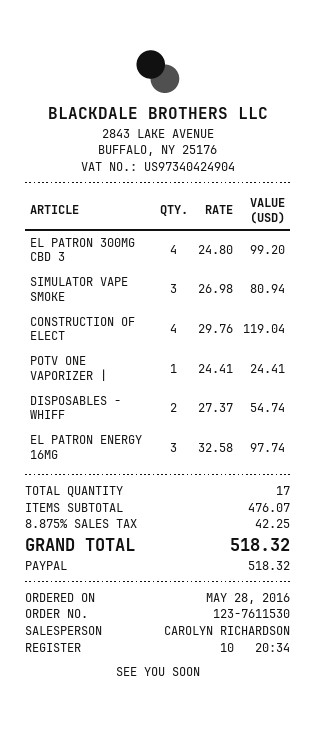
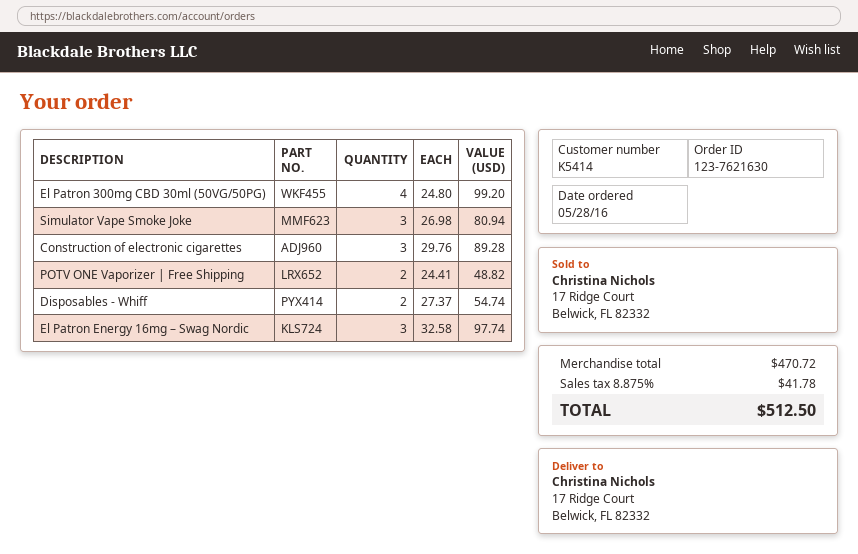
order number: 123-7611530 -> 123-7621630
CONSTRUCTION OF ELECT: 4 x 29.76 = 119.04 -> 3 x 29.76 = 89.28
POTV ONE VAPORIZER |: 1 x 24.41 = 24.41 -> 2 x 24.41 = 48.82
subtotal: 476.07 -> 470.72
tax: 8.875% = 42.25 -> 8.875% = 41.78
total: 518.32 -> 512.50

